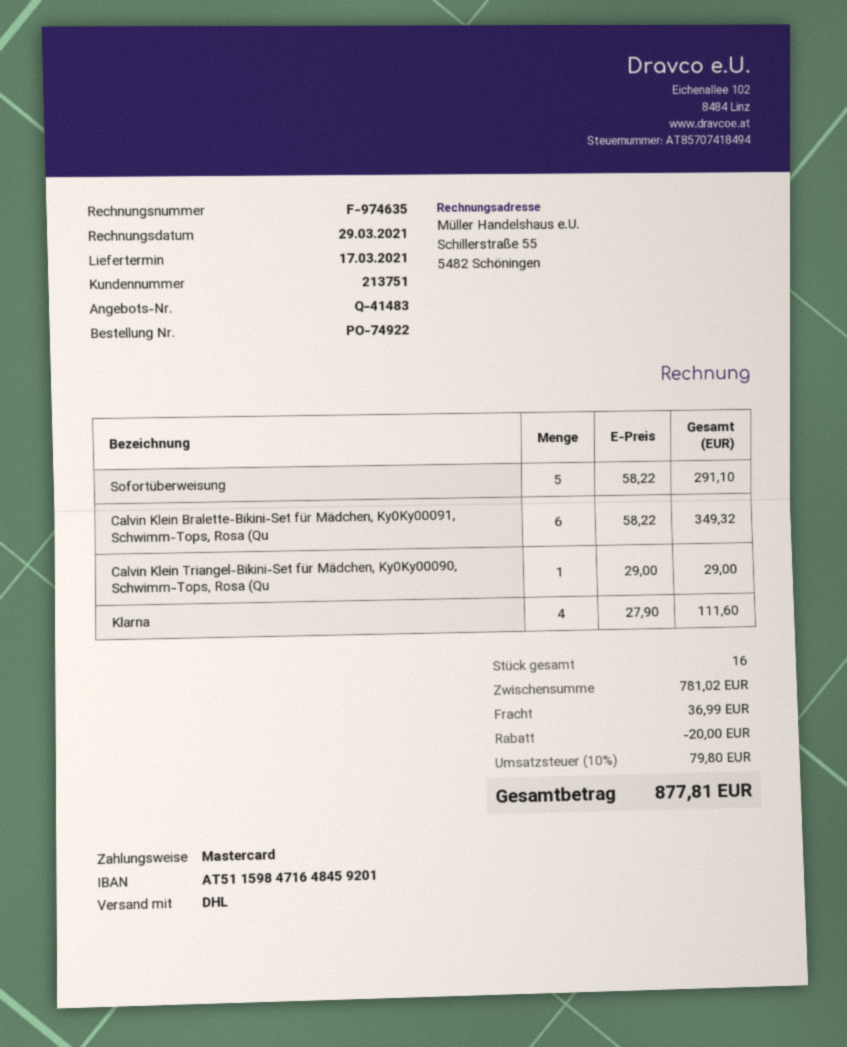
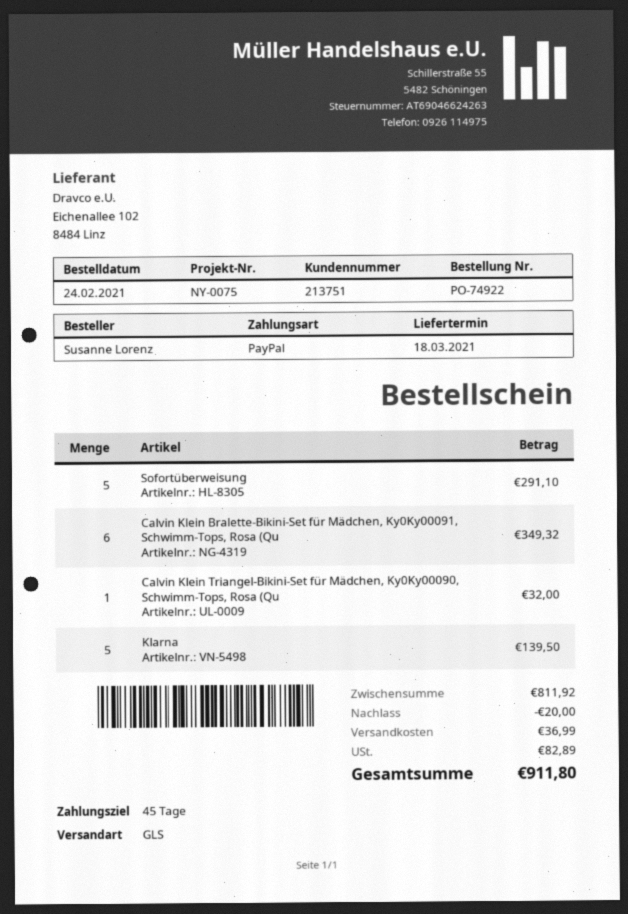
delivery date: 2021-03-17 -> 2021-03-18
payment method: Mastercard -> PayPal
shipping method: DHL -> GLS
Calvin Klein Triangel-Bikini-Set für Mädchen, Ky0Ky00090, Schwimm-Tops, Rosa (Qu: 1 for 29.00 -> 1 for 32.00
Klarna: 4 for 111.60 -> 5 for 139.50
subtotal: 781.02 -> 811.92
tax: 79.80 -> 82.89
total: 877.81 -> 911.80

